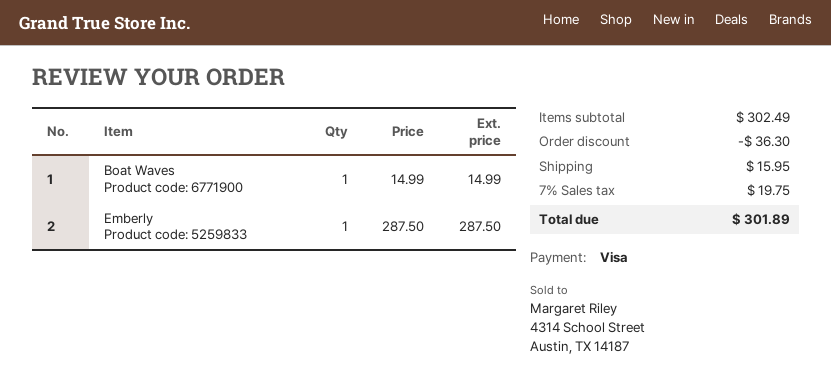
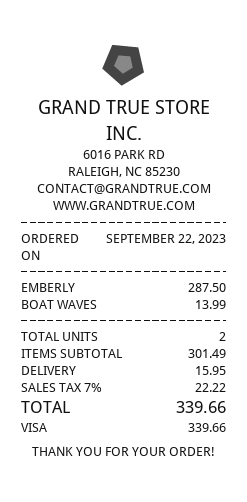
Boat Waves: 1 x 14.99 = 14.99 -> 1 x 13.99 = 13.99
subtotal: 302.49 -> 301.49
discount: 36.30 -> none
tax: 7% = 19.75 -> 7% = 22.22
total: 301.89 -> 339.66

